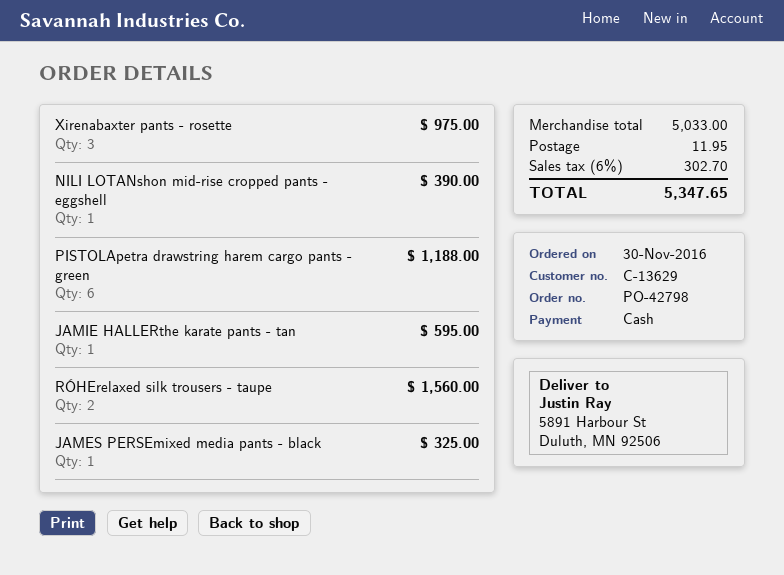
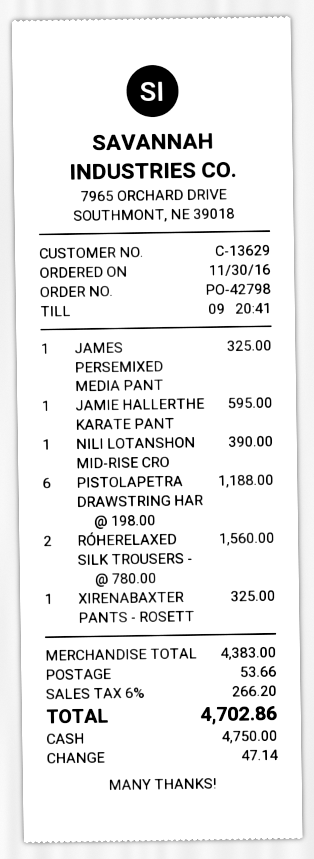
Xirenabaxter pants - rosette: 3 for 975.00 -> 1 for 325.00
subtotal: 5033.00 -> 4383.00
shipping: 11.95 -> 53.66
tax: 6% = 302.70 -> 6% = 266.20
total: 5347.65 -> 4702.86

